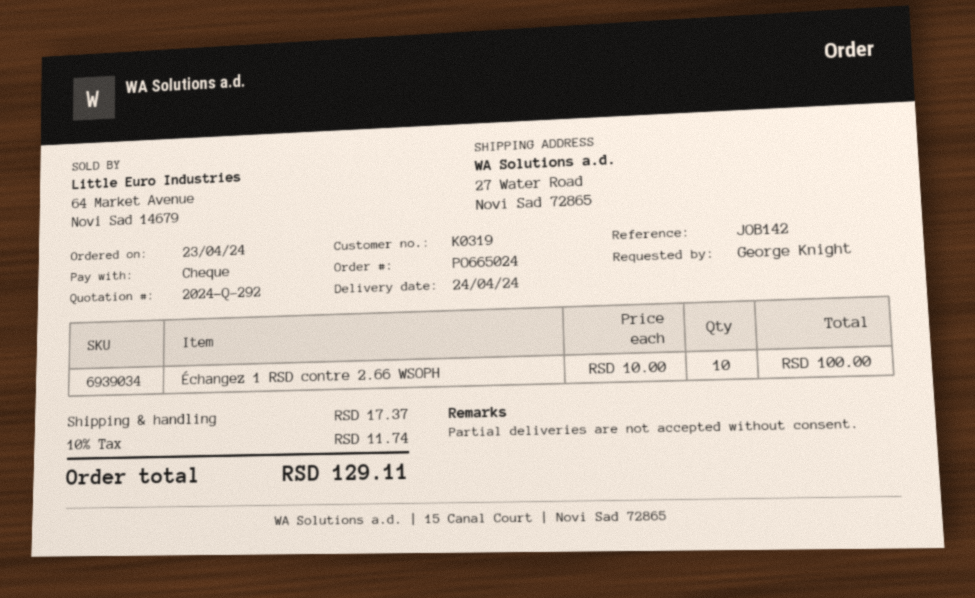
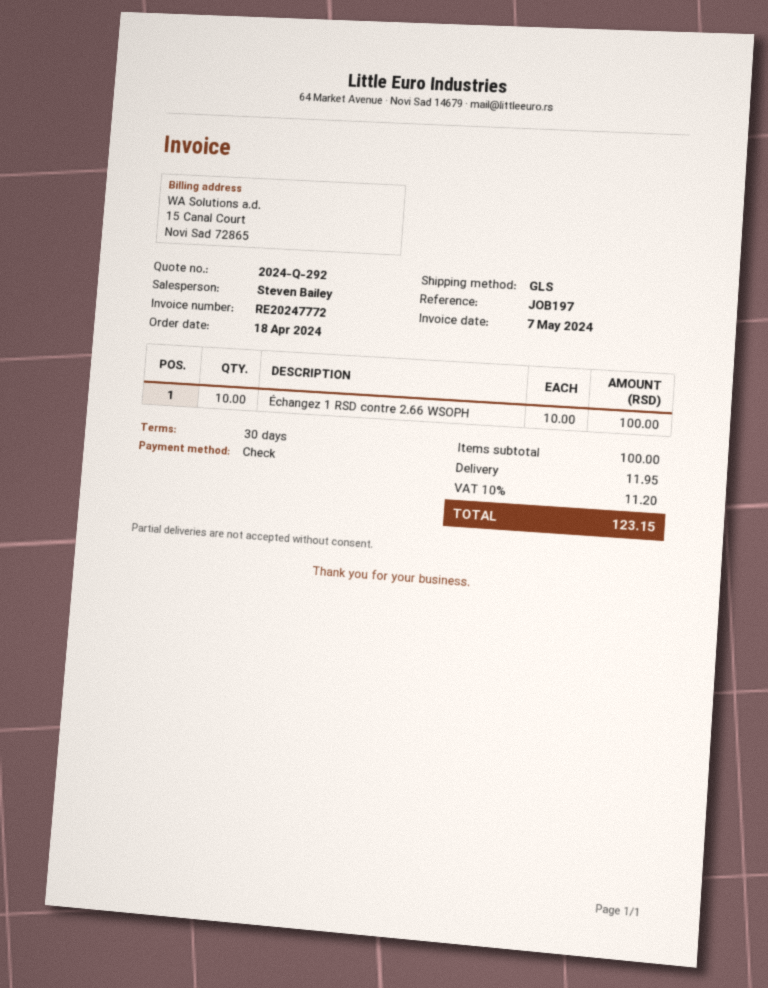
order date: 2024-04-23 -> 2024-04-18
reference: JOB142 -> JOB197
shipping: 17.37 -> 11.95
tax: 10% = 11.74 -> 10% = 11.20
total: 129.11 -> 123.15

